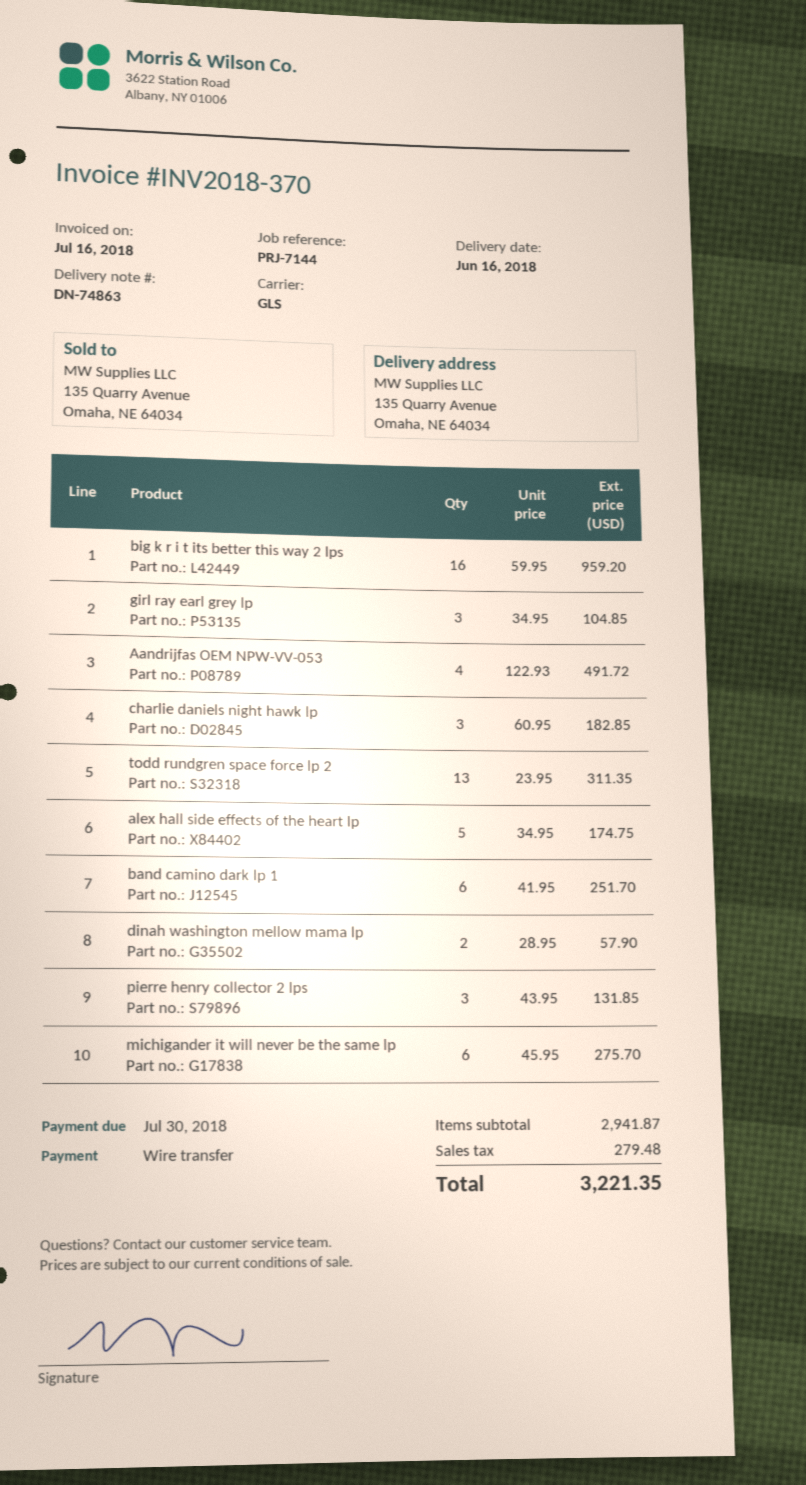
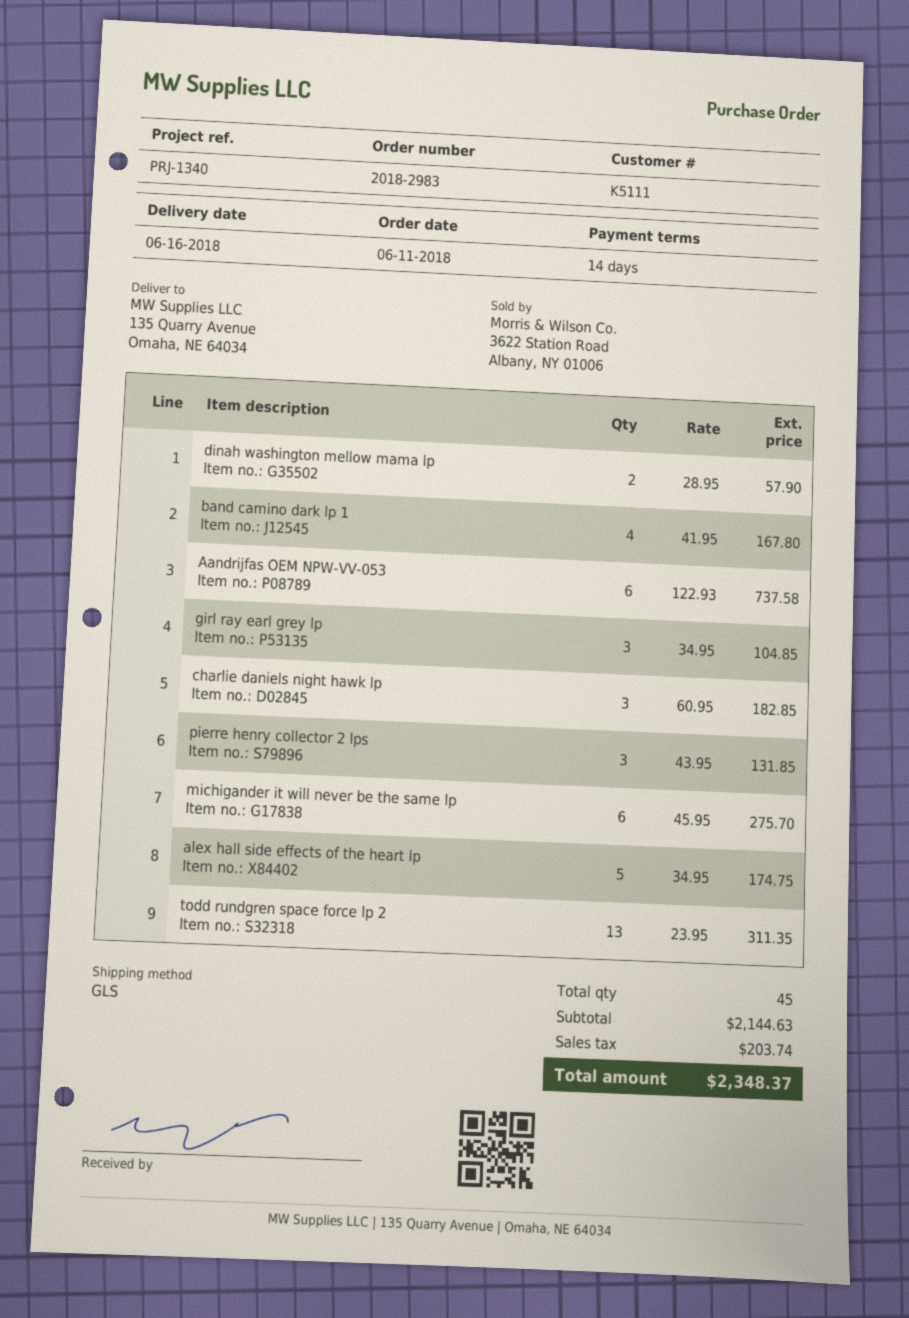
reference: PRJ-7144 -> PRJ-1340
big k r i t its better this way 2 lps: 16 x 59.95 = 959.20 -> none
Aandrijfas OEM NPW-VV-053: 4 x 122.93 = 491.72 -> 6 x 122.93 = 737.58
band camino dark lp 1: 6 x 41.95 = 251.70 -> 4 x 41.95 = 167.80
subtotal: 2941.87 -> 2144.63
tax: 279.48 -> 203.74
total: 3221.35 -> 2348.37

